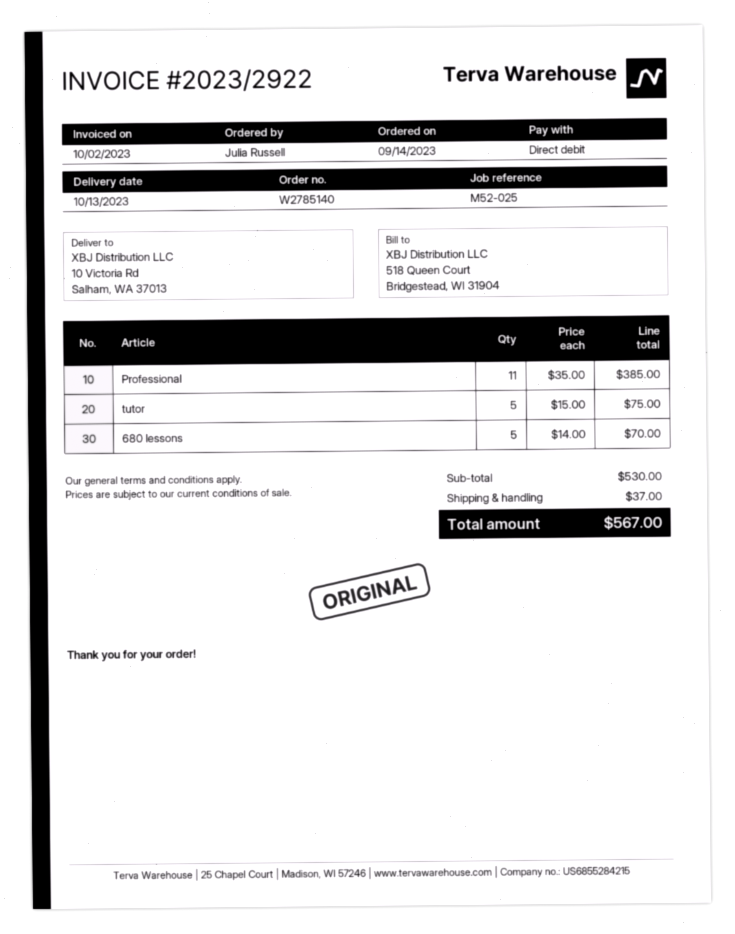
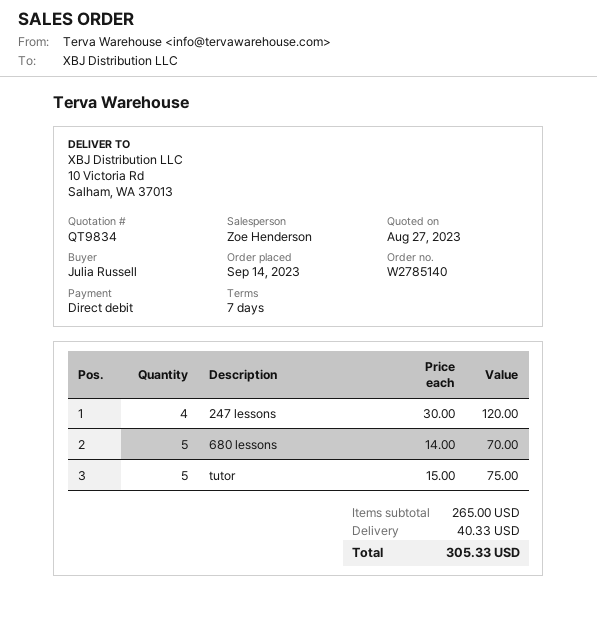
Professional: 11 x 35.00 = 385.00 -> none
247 lessons: none -> 4 x 30.00 = 120.00
subtotal: 530.00 -> 265.00
shipping: 37.00 -> 40.33
total: 567.00 -> 305.33

